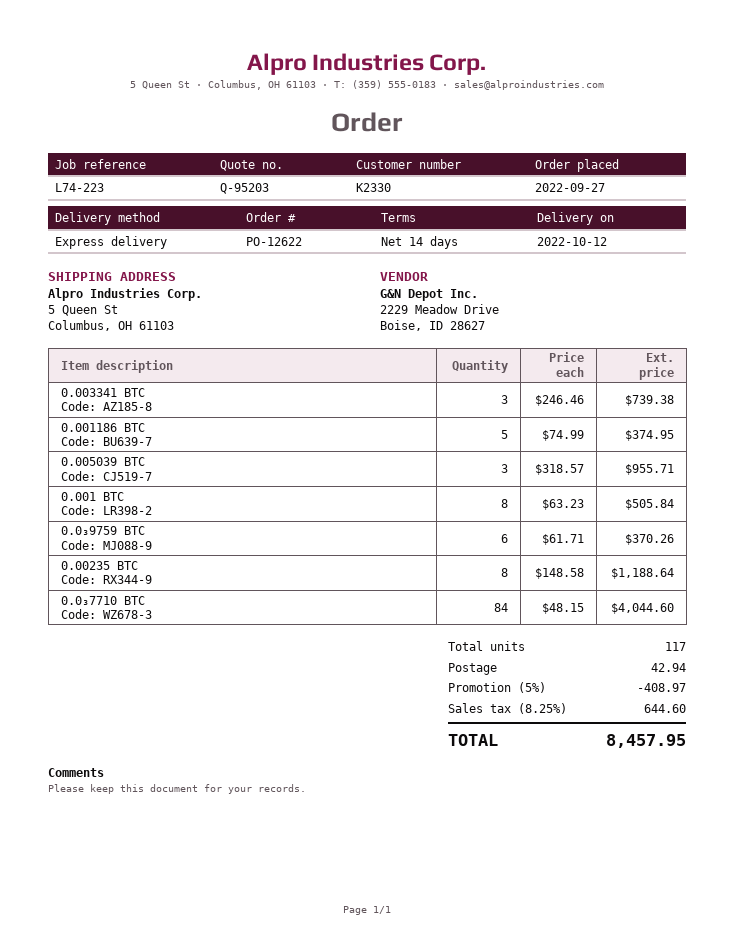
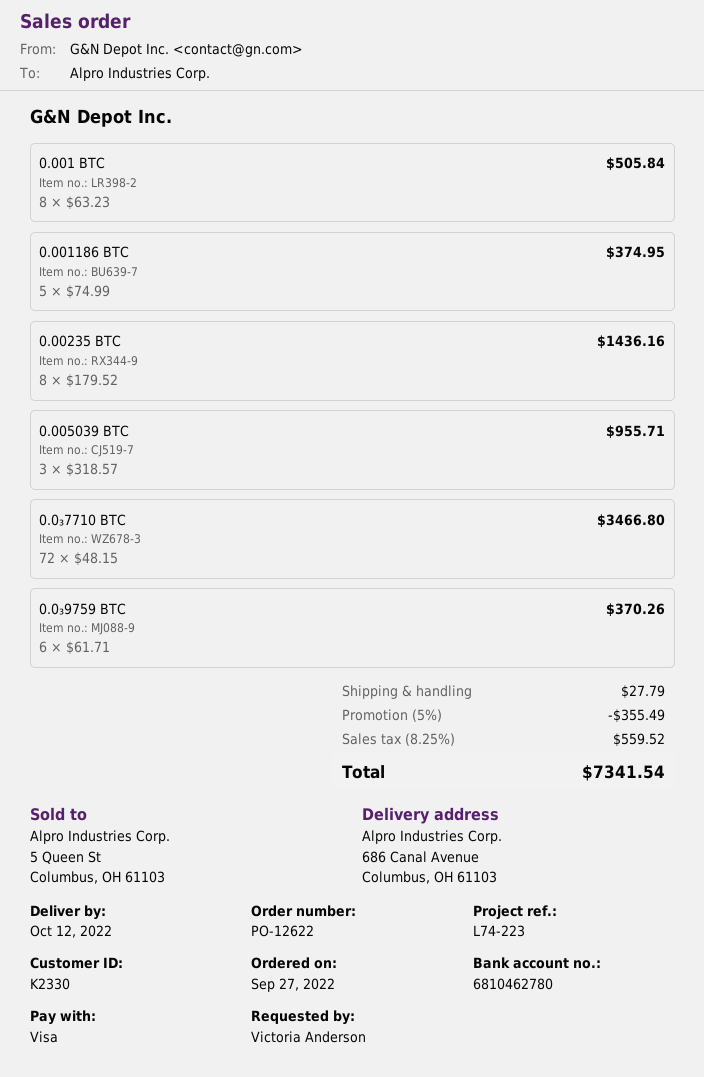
ship to: 5 Queen St, Columbus, OH 61103 -> 686 Canal Avenue, Columbus, OH 61103
0.003341 BTC: 3 x 246.46 = 739.38 -> none
0.00235 BTC: 8 x 148.58 = 1188.64 -> 8 x 179.52 = 1436.16
0.0₃7710 BTC: 84 x 48.15 = 4044.60 -> 72 x 48.15 = 3466.80
discount: 5% = 408.97 -> 5% = 355.49
shipping: 42.94 -> 27.79
tax: 8.25% = 644.60 -> 8.25% = 559.52
total: 8457.95 -> 7341.54

